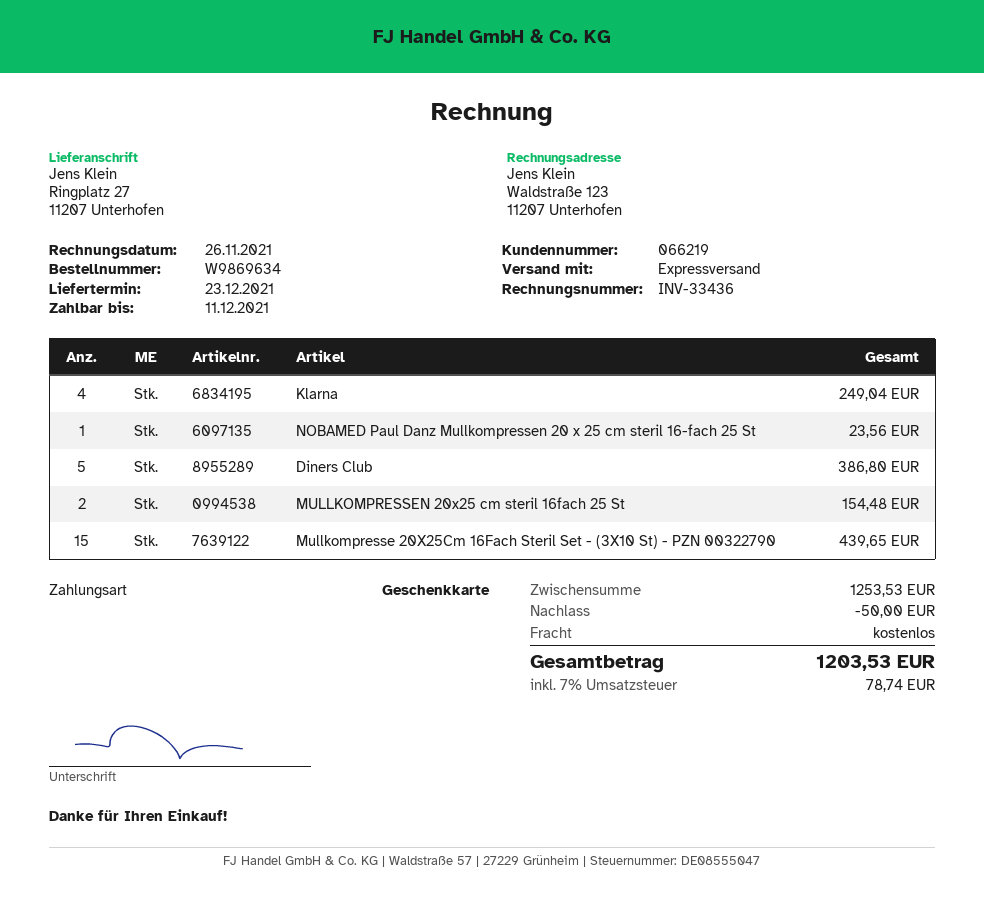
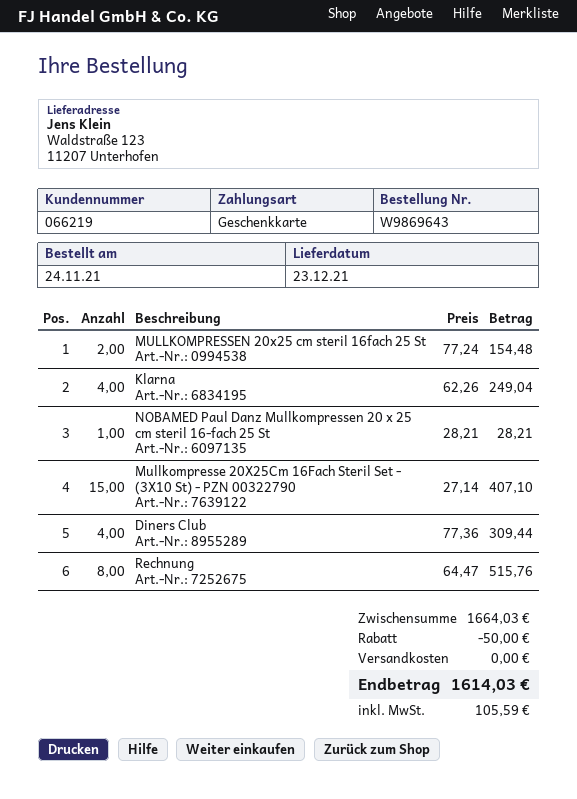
order number: W9869634 -> W9869643
ship to: Ringplatz 27, 11207 Unterhofen -> Waldstraße 123, 11207 Unterhofen
NOBAMED Paul Danz Mullkompressen 20 x 25 cm steril 16-fach 25 St: 1 for 23.56 -> 1 for 28.21
Diners Club: 5 for 386.80 -> 4 for 309.44
Mullkompresse 20X25Cm 16Fach Steril Set - (3X10 St) - PZN 00322790: 15 for 439.65 -> 15 for 407.10
Rechnung: none -> 8 for 515.76
subtotal: 1253.53 -> 1664.03
tax: 78.74 -> 105.59
total: 1203.53 -> 1614.03

